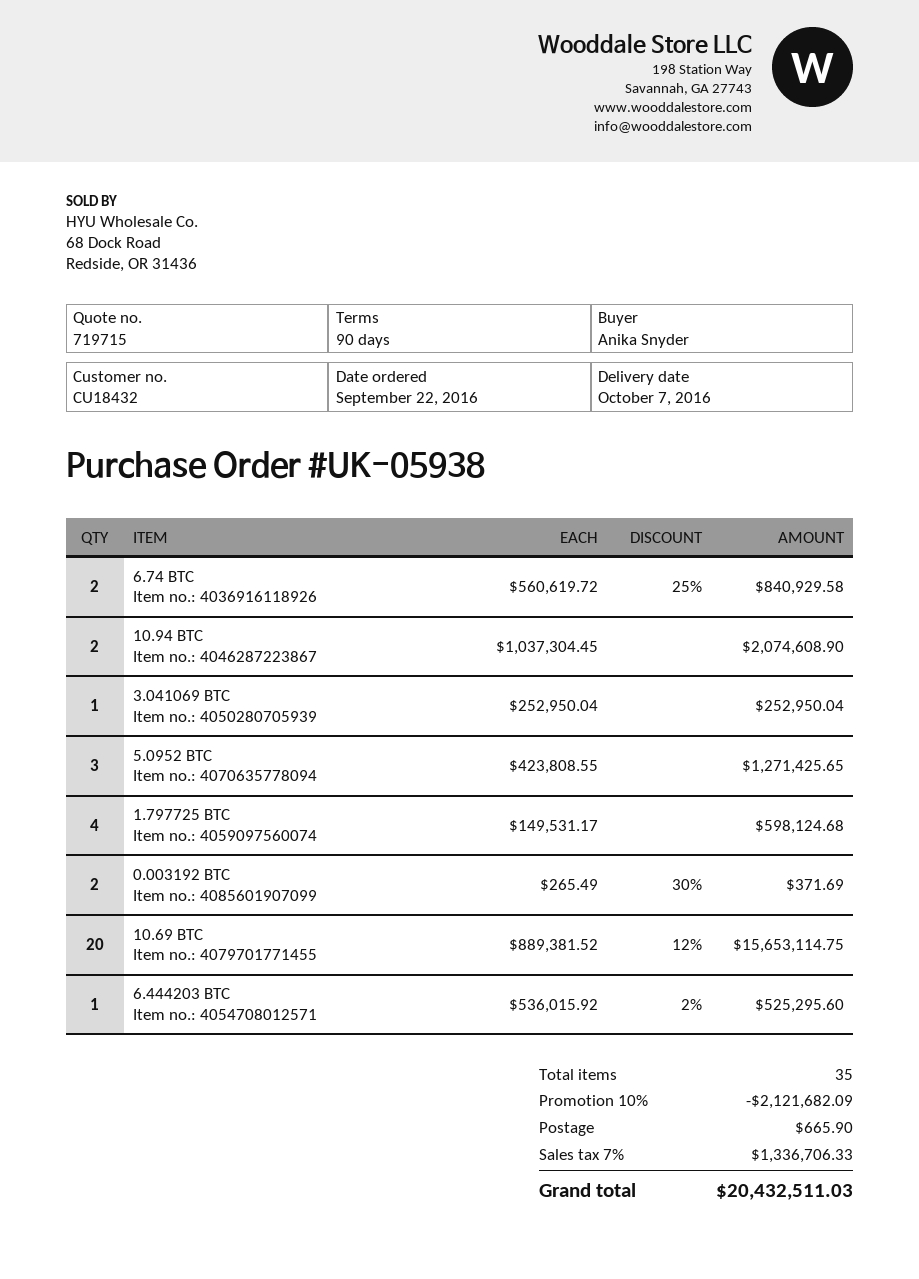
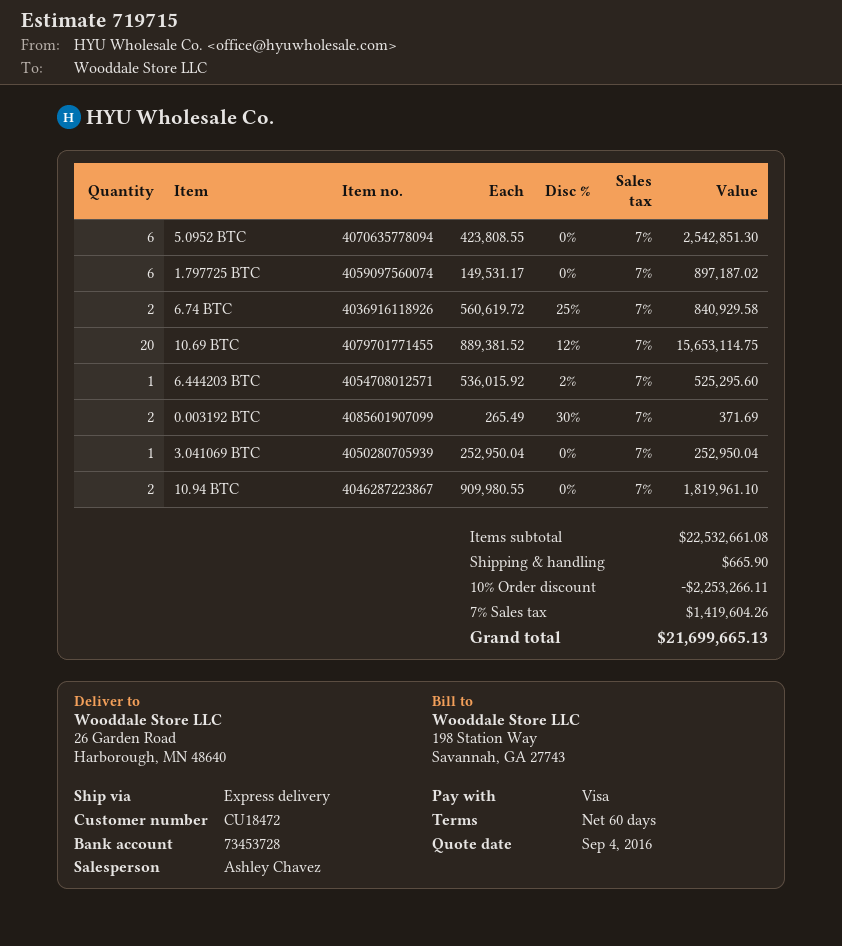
payment terms: 90 days -> 60 days
customer number: CU18432 -> CU18472
10.94 BTC: 2 x 1037304.45 = 2074608.90 -> 2 x 909980.55 = 1819961.10
5.0952 BTC: 3 x 423808.55 = 1271425.65 -> 6 x 423808.55 = 2542851.30
1.797725 BTC: 4 x 149531.17 = 598124.68 -> 6 x 149531.17 = 897187.02
discount: 10% = 2121682.09 -> 10% = 2253266.11
tax: 7% = 1336706.33 -> 7% = 1419604.26
total: 20432511.03 -> 21699665.13

